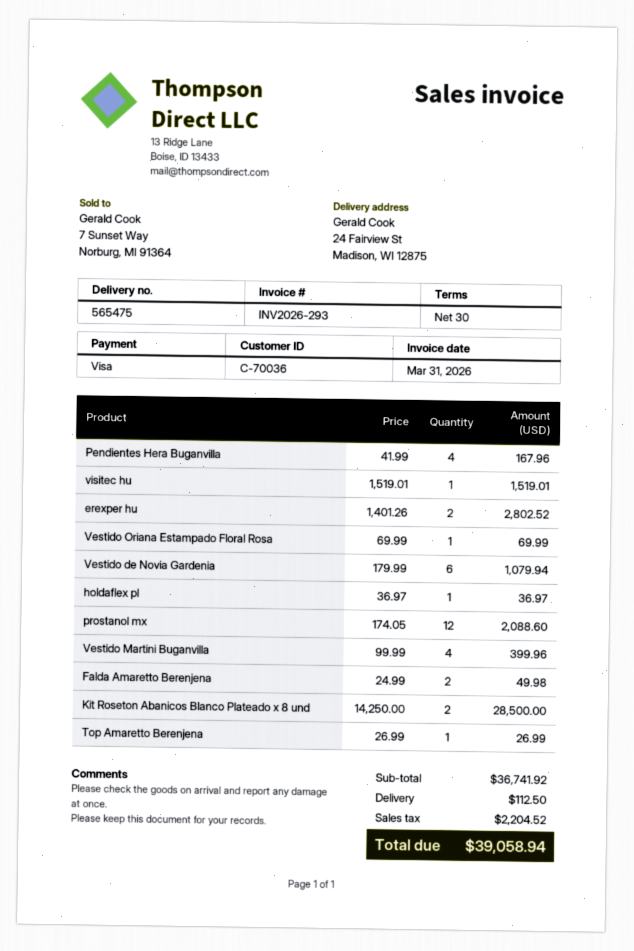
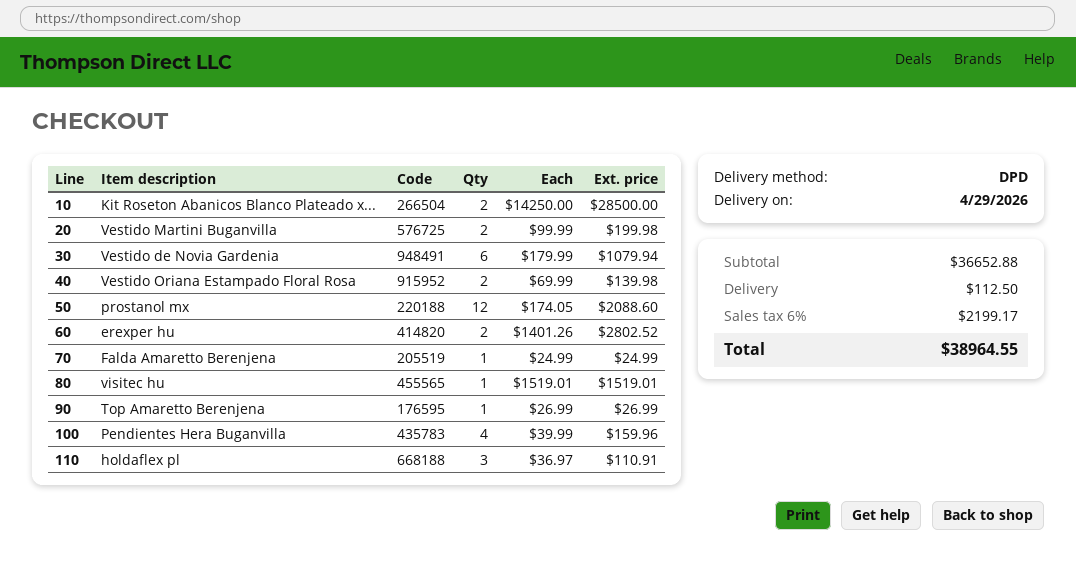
Pendientes Hera Buganvilla: 4 x 41.99 = 167.96 -> 4 x 39.99 = 159.96
Vestido Oriana Estampado Floral Rosa: 1 x 69.99 = 69.99 -> 2 x 69.99 = 139.98
holdaflex pl: 1 x 36.97 = 36.97 -> 3 x 36.97 = 110.91
Vestido Martini Buganvilla: 4 x 99.99 = 399.96 -> 2 x 99.99 = 199.98
Falda Amaretto Berenjena: 2 x 24.99 = 49.98 -> 1 x 24.99 = 24.99
subtotal: 36741.92 -> 36652.88
tax: 2204.52 -> 2199.17
total: 39058.94 -> 38964.55

